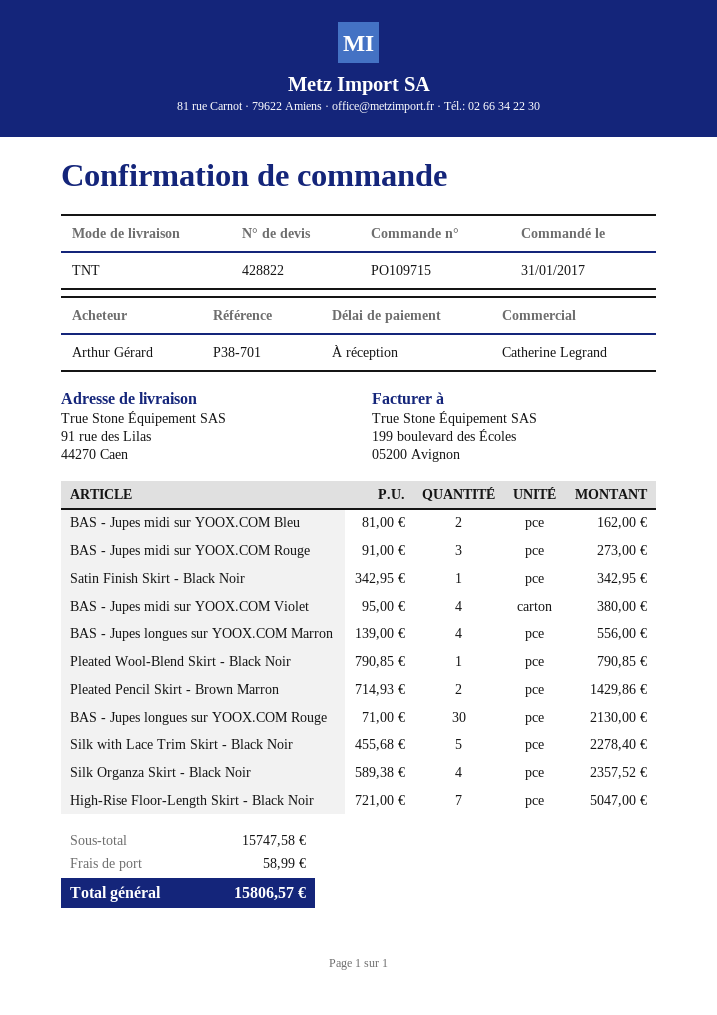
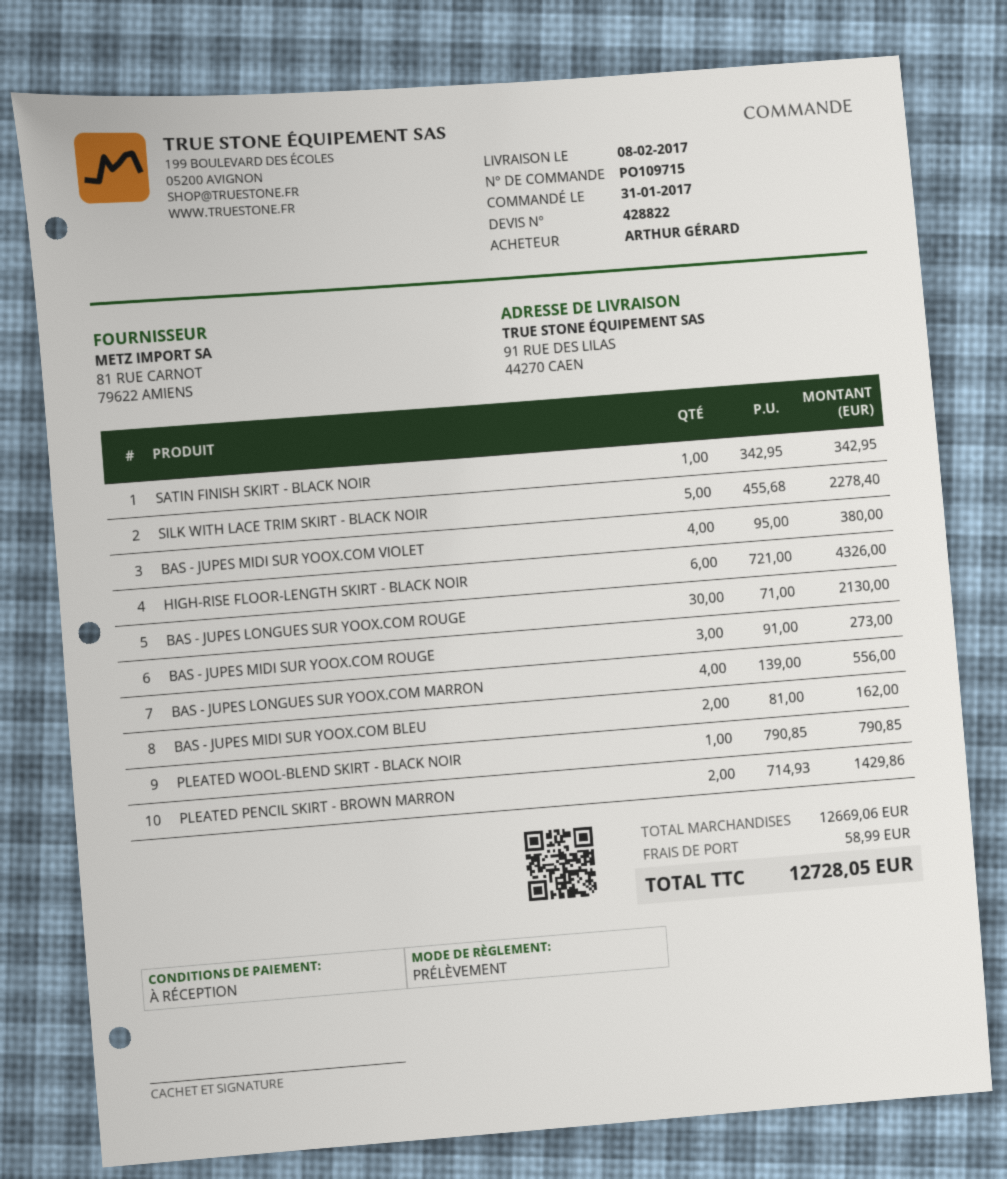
Silk Organza Skirt - Black Noir: 4 x 589.38 = 2357.52 -> none
High-Rise Floor-Length Skirt - Black Noir: 7 x 721.00 = 5047.00 -> 6 x 721.00 = 4326.00
subtotal: 15747.58 -> 12669.06
total: 15806.57 -> 12728.05

